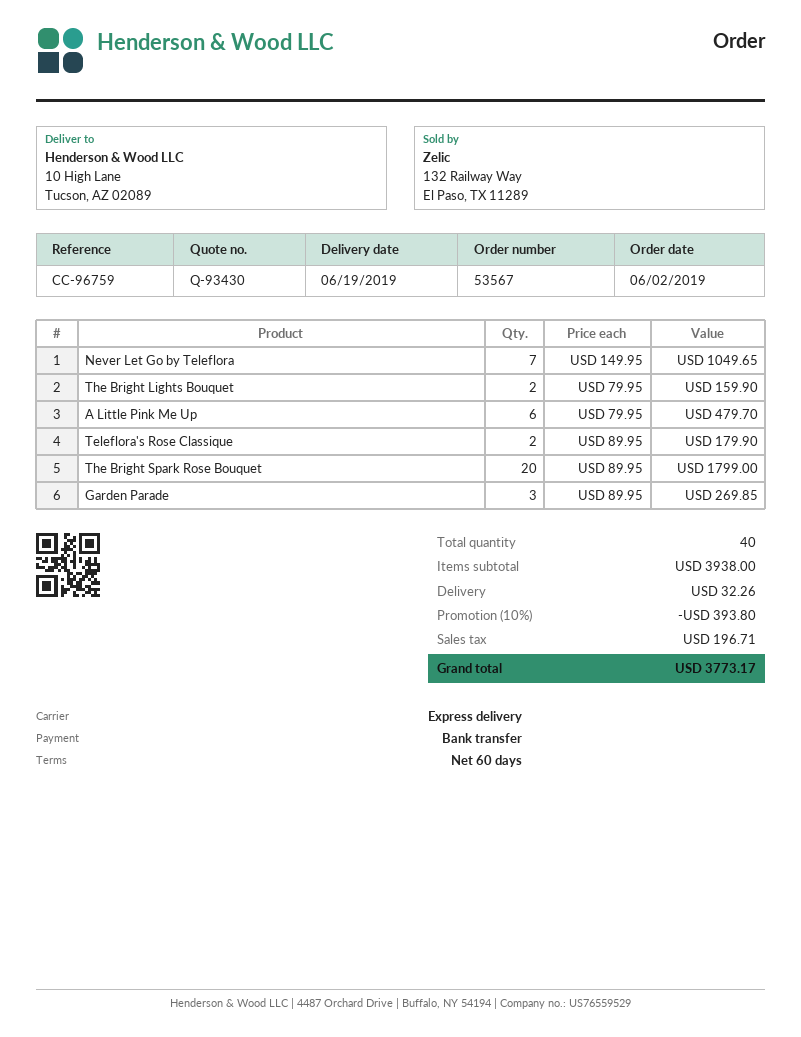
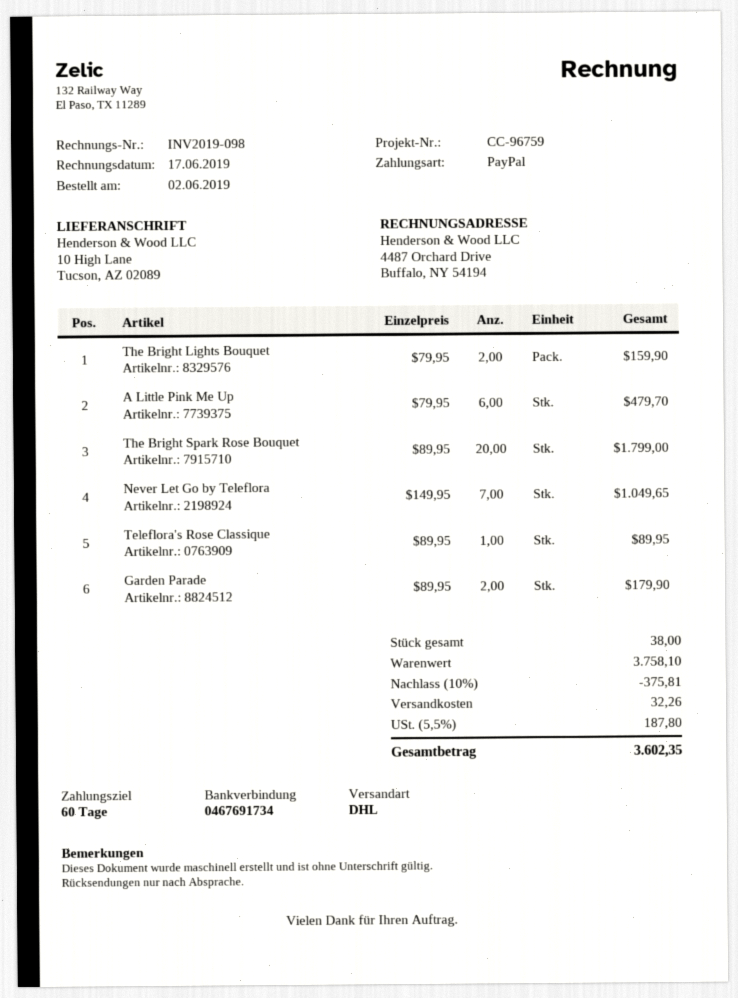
payment method: bank transfer -> PayPal
shipping method: express -> DHL
Teleflora's Rose Classique: 2 x 89.95 = 179.90 -> 1 x 89.95 = 89.95
Garden Parade: 3 x 89.95 = 269.85 -> 2 x 89.95 = 179.90
total quantity: 40 -> 38
subtotal: 3938.00 -> 3758.10
discount: 10% = 393.80 -> 10% = 375.81
tax: 196.71 -> 187.80
total: 3773.17 -> 3602.35

